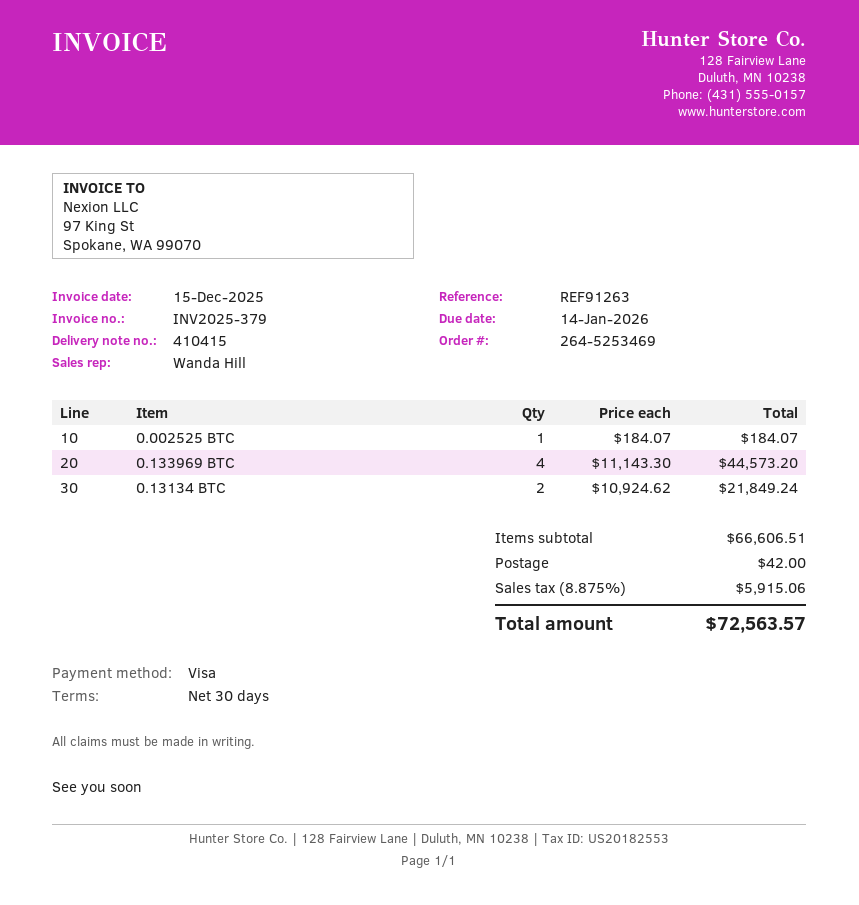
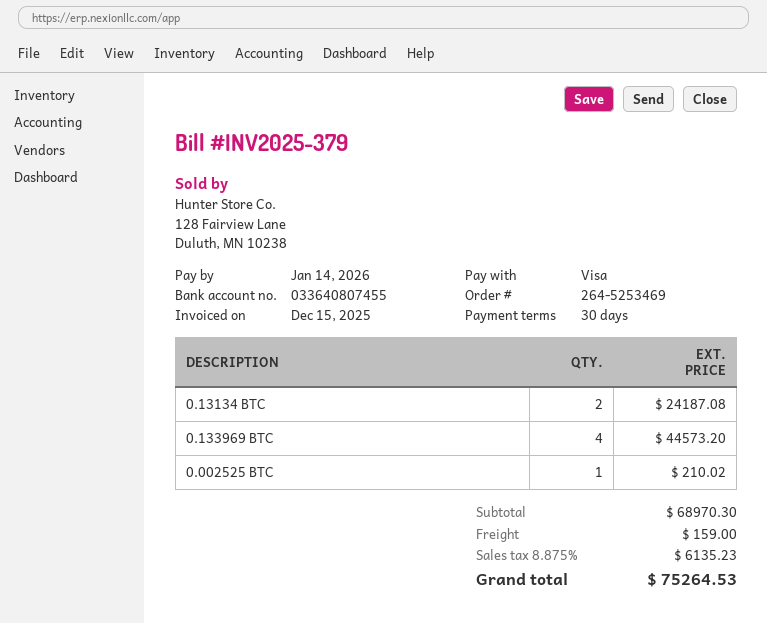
0.002525 BTC: 1 for 184.07 -> 1 for 210.02
0.13134 BTC: 2 for 21849.24 -> 2 for 24187.08
subtotal: 66606.51 -> 68970.30
shipping: 42.00 -> 159.00
tax: 8.875% = 5915.06 -> 8.875% = 6135.23
total: 72563.57 -> 75264.53

